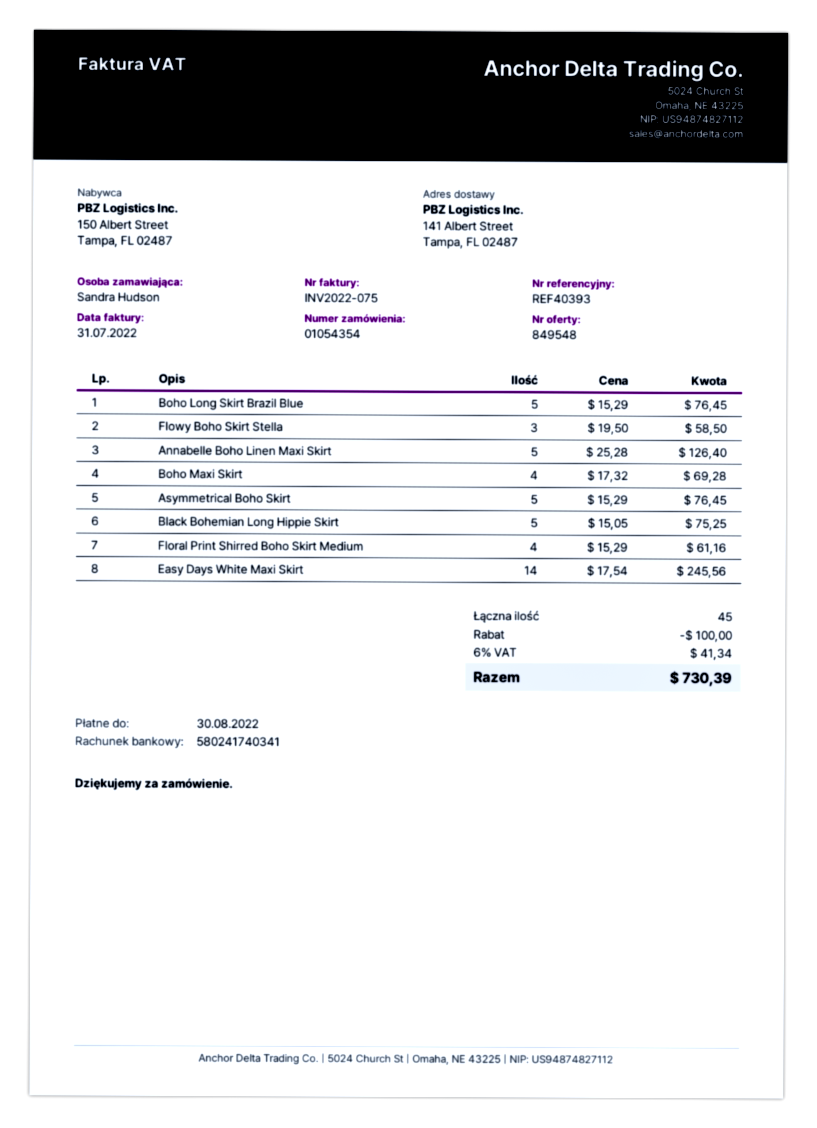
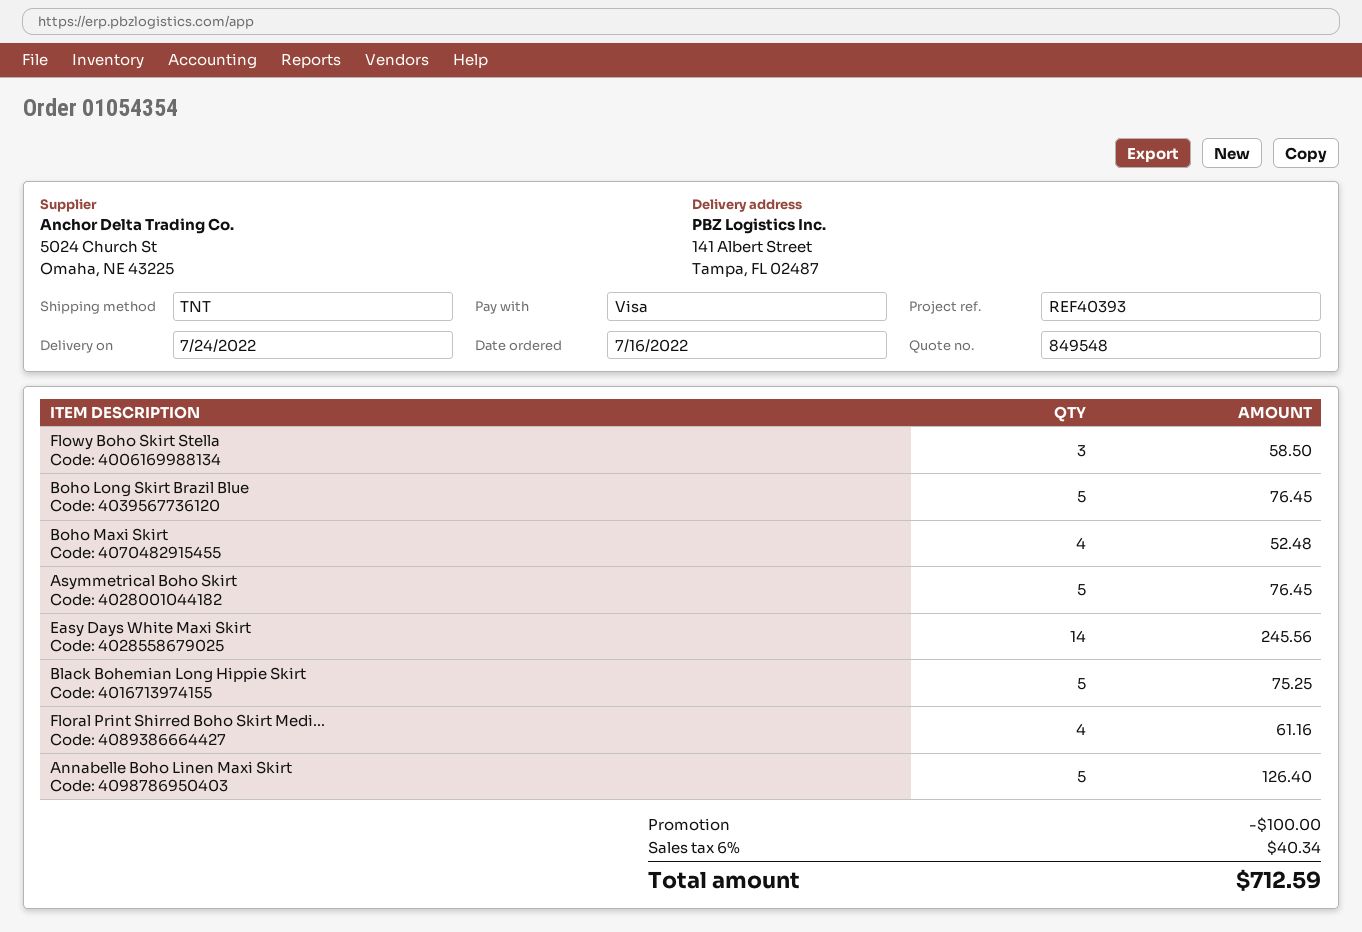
Boho Maxi Skirt: 4 for 69.28 -> 4 for 52.48
tax: 6% = 41.34 -> 6% = 40.34
total: 730.39 -> 712.59

